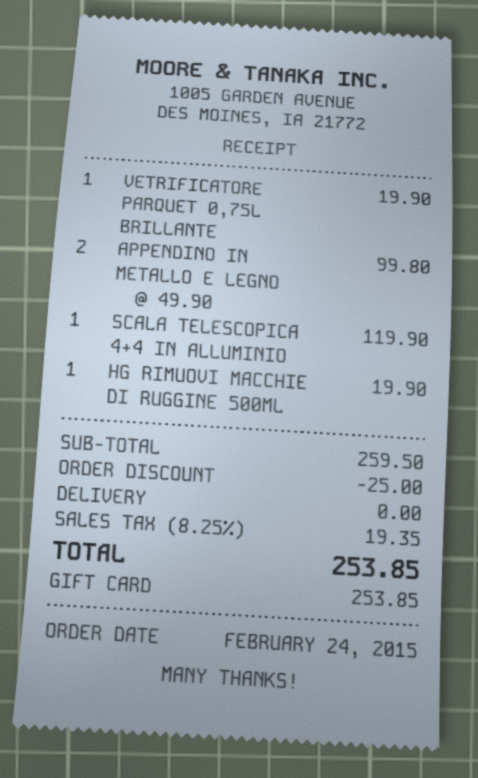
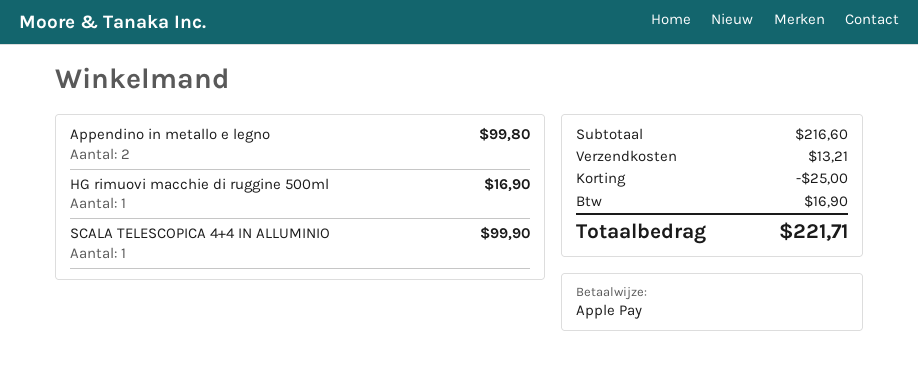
payment method: gift card -> Apple Pay
VETRIFICATORE PARQUET 0,75L BRILLANTE: 1 for 19.90 -> none
SCALA TELESCOPICA 4+4 IN ALLUMINIO: 1 for 119.90 -> 1 for 99.90
HG RIMUOVI MACCHIE DI RUGGINE 500ML: 1 for 19.90 -> 1 for 16.90
subtotal: 259.50 -> 216.60
shipping: 0.00 -> 13.21
tax: 19.35 -> 16.90
total: 253.85 -> 221.71

